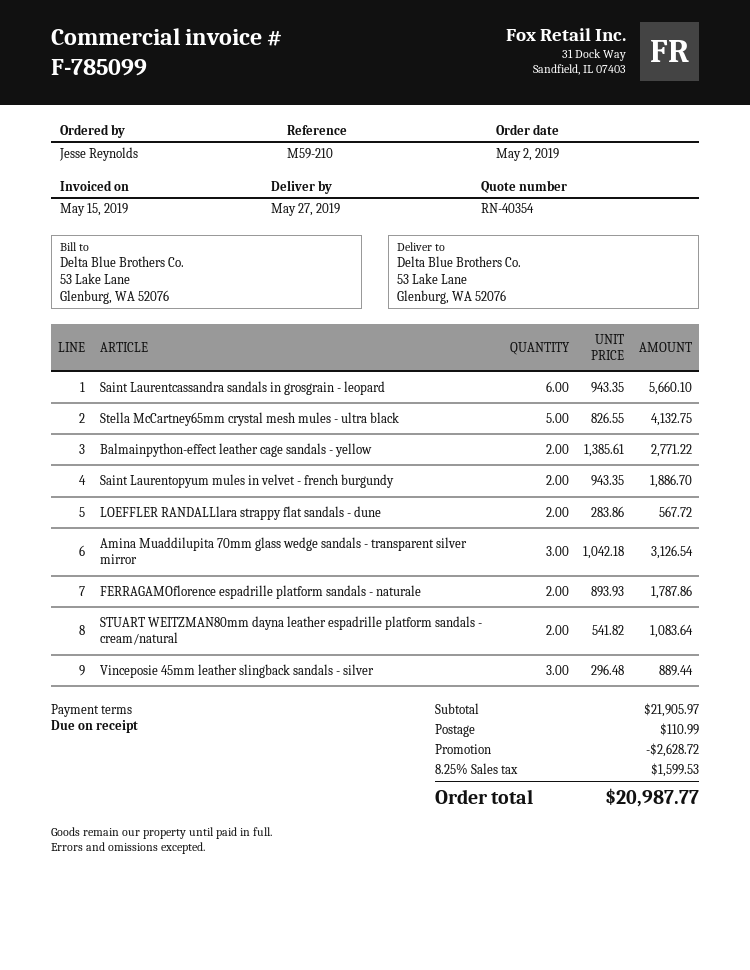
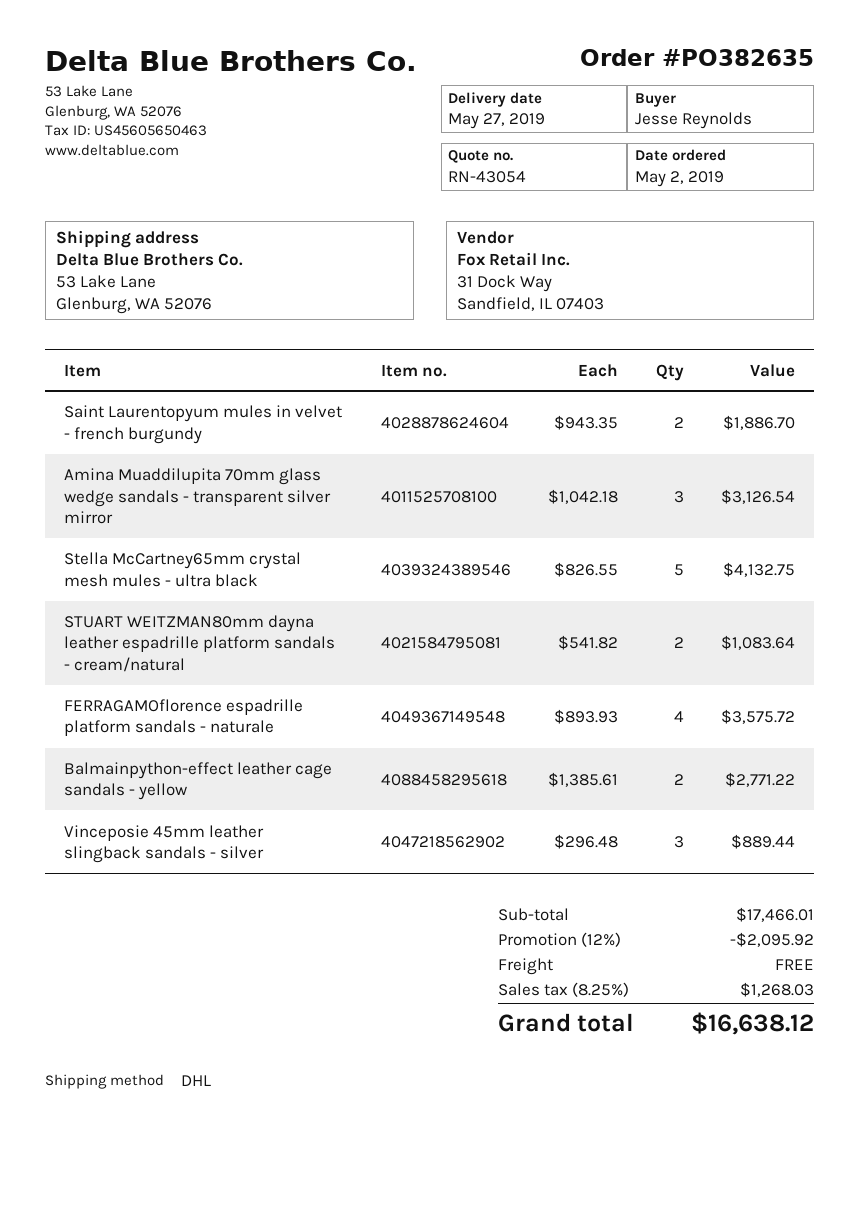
quote number: RN-40354 -> RN-43054
Saint Laurentcassandra sandals in grosgrain - leopard: 6 x 943.35 = 5660.10 -> none
LOEFFLER RANDALLlara strappy flat sandals - dune: 2 x 283.86 = 567.72 -> none
FERRAGAMOflorence espadrille platform sandals - naturale: 2 x 893.93 = 1787.86 -> 4 x 893.93 = 3575.72
subtotal: 21905.97 -> 17466.01
discount: 2628.72 -> 2095.92
shipping: 110.99 -> 0.00
tax: 8.25% = 1599.53 -> 8.25% = 1268.03
total: 20987.77 -> 16638.12

